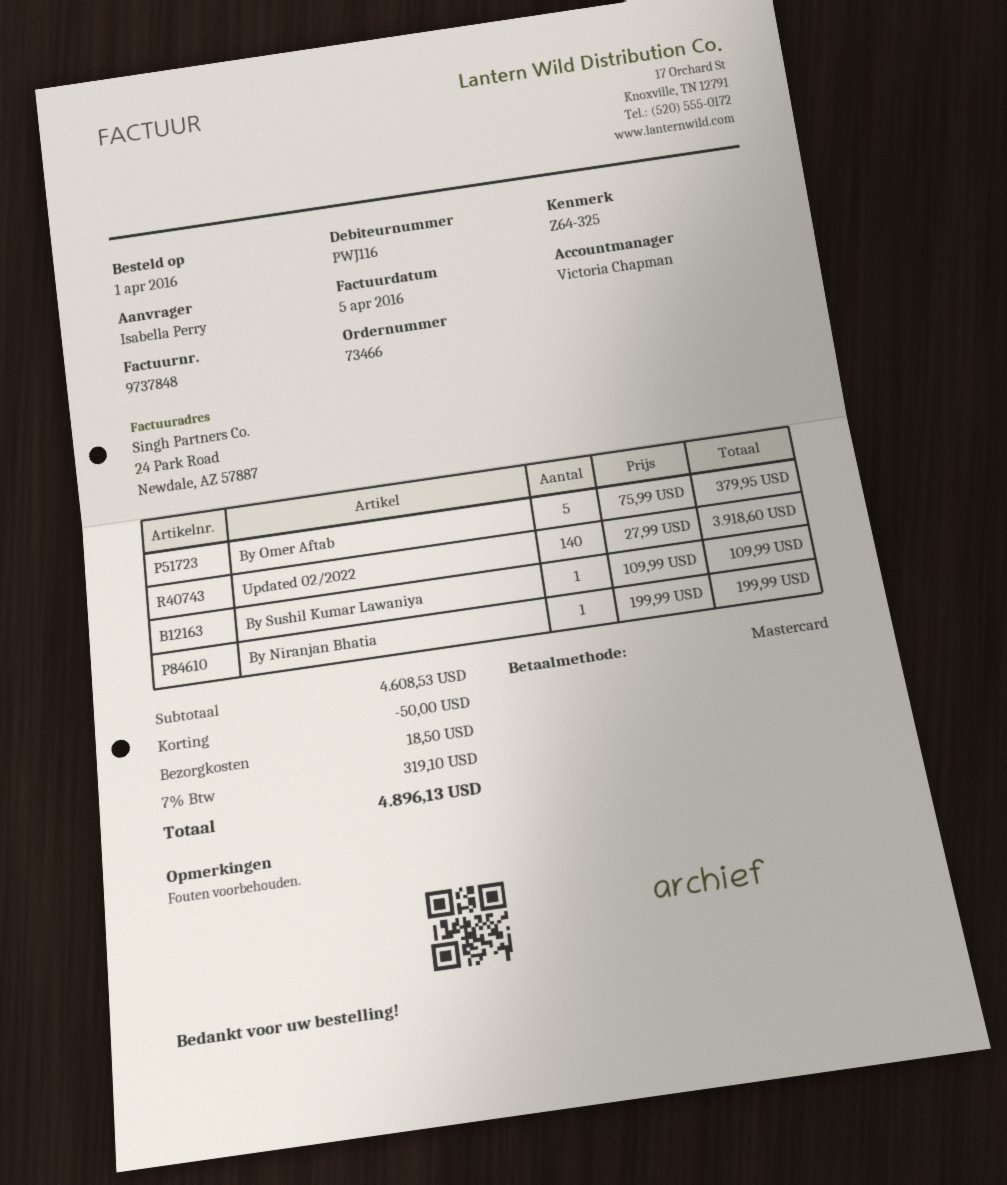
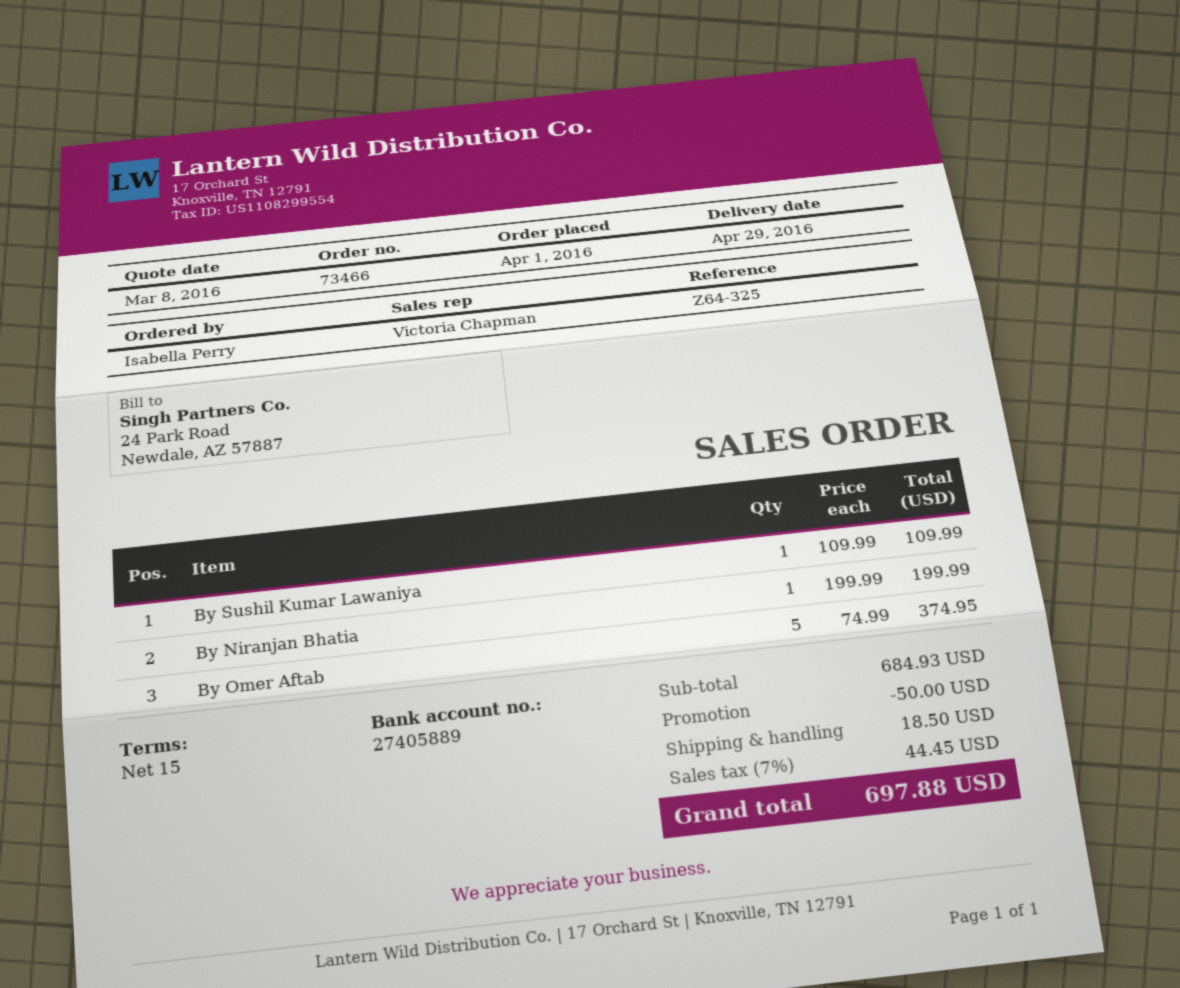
By Omer Aftab: 5 x 75.99 = 379.95 -> 5 x 74.99 = 374.95
Updated 02/2022: 140 x 27.99 = 3918.60 -> none
subtotal: 4608.53 -> 684.93
tax: 7% = 319.10 -> 7% = 44.45
total: 4896.13 -> 697.88

